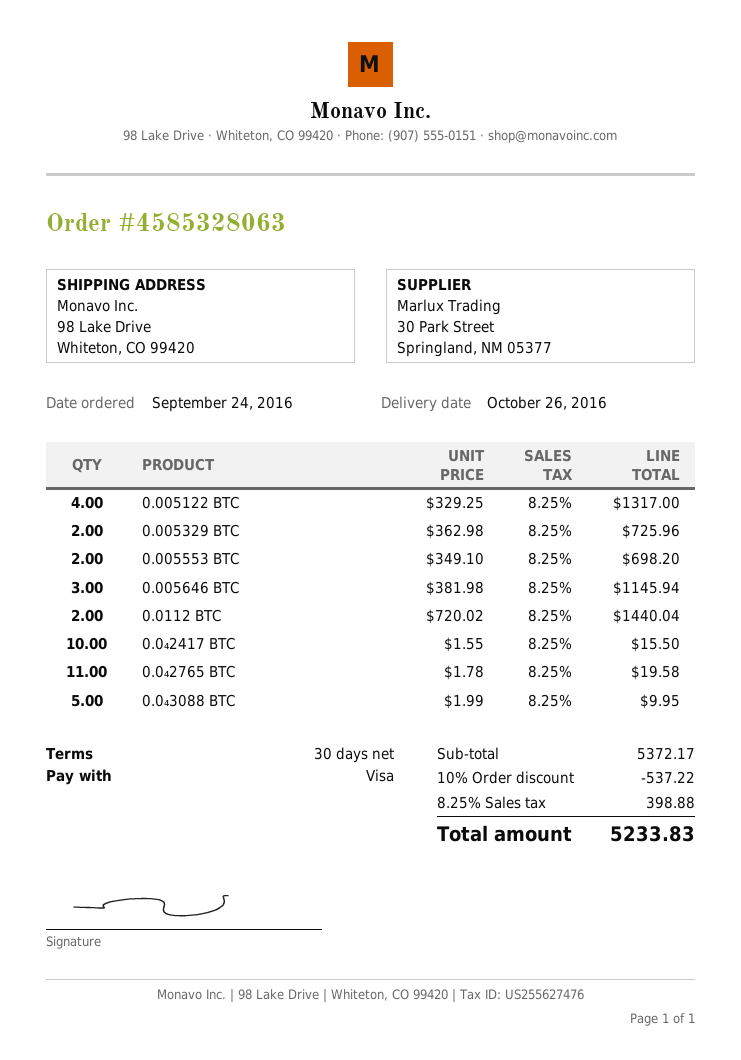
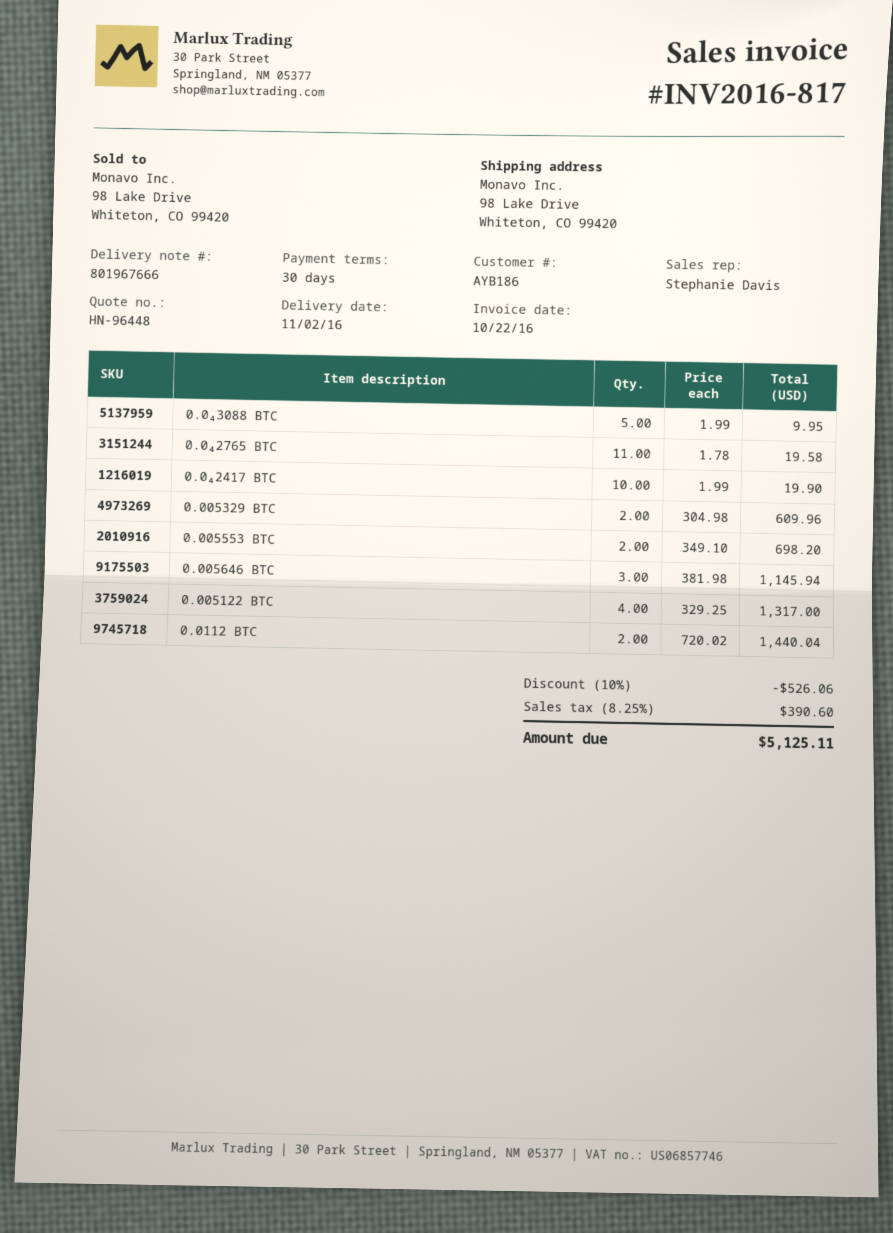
delivery date: 2016-10-26 -> 2016-11-02
0.005329 BTC: 2 x 362.98 = 725.96 -> 2 x 304.98 = 609.96
0.0₄2417 BTC: 10 x 1.55 = 15.50 -> 10 x 1.99 = 19.90
discount: 10% = 537.22 -> 10% = 526.06
tax: 8.25% = 398.88 -> 8.25% = 390.60
total: 5233.83 -> 5125.11

